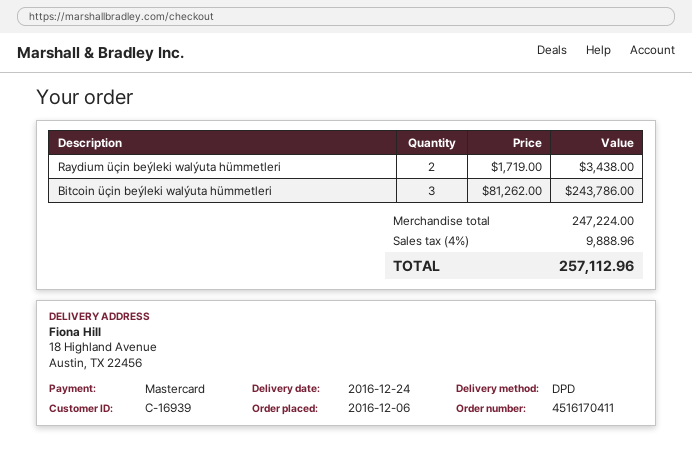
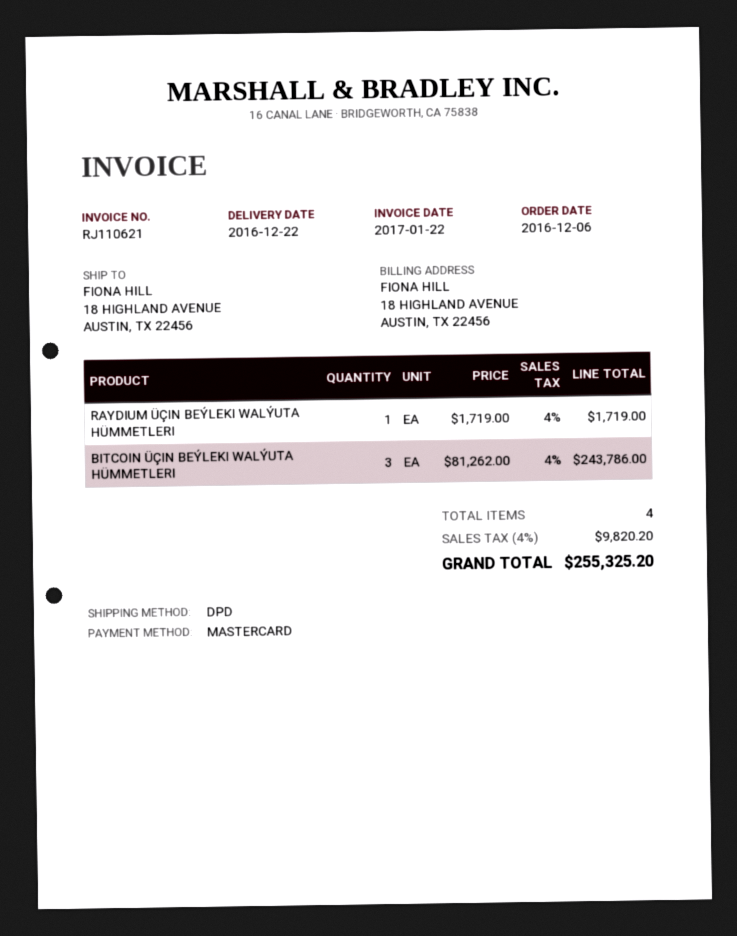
delivery date: 2016-12-24 -> 2016-12-22
Raydium üçin beýleki walýuta hümmetleri: 2 x 1719.00 = 3438.00 -> 1 x 1719.00 = 1719.00
tax: 4% = 9888.96 -> 4% = 9820.20
total: 257112.96 -> 255325.20

